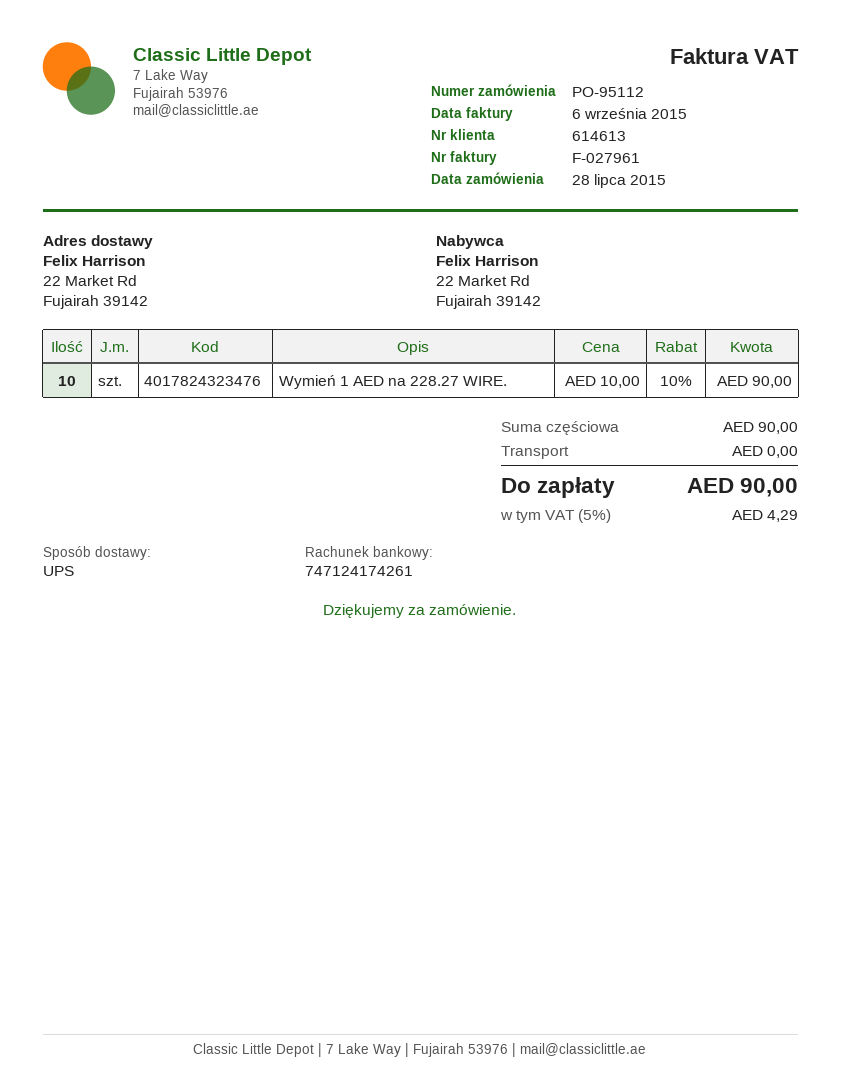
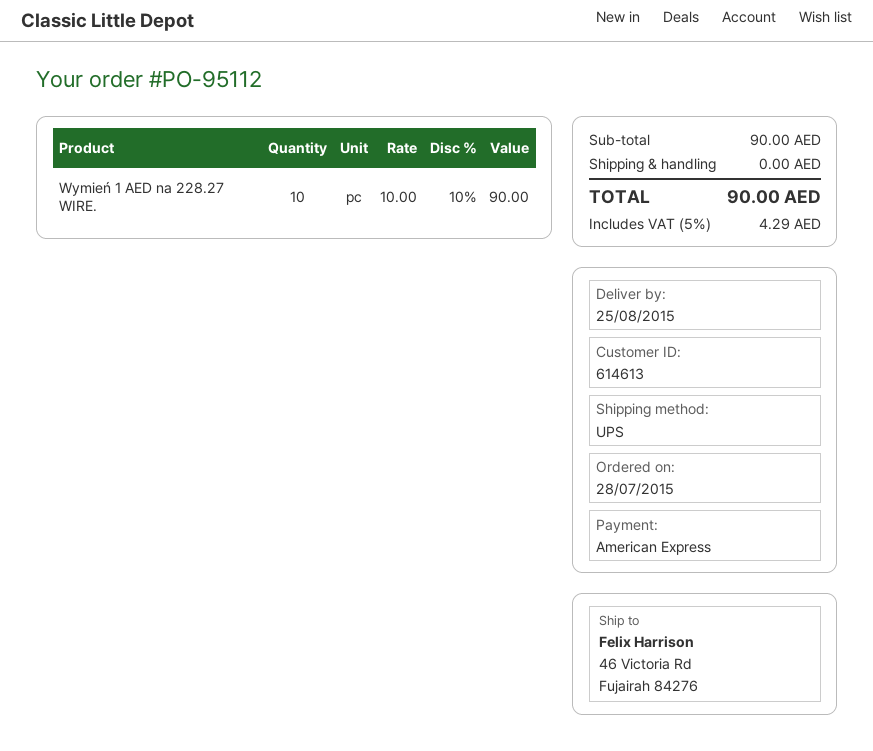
ship to: 22 Market Rd, Fujairah 39142 -> 46 Victoria Rd, Fujairah 84276

